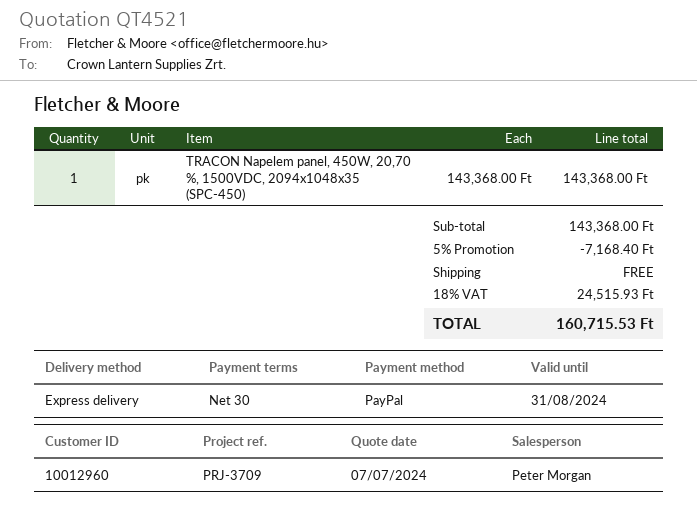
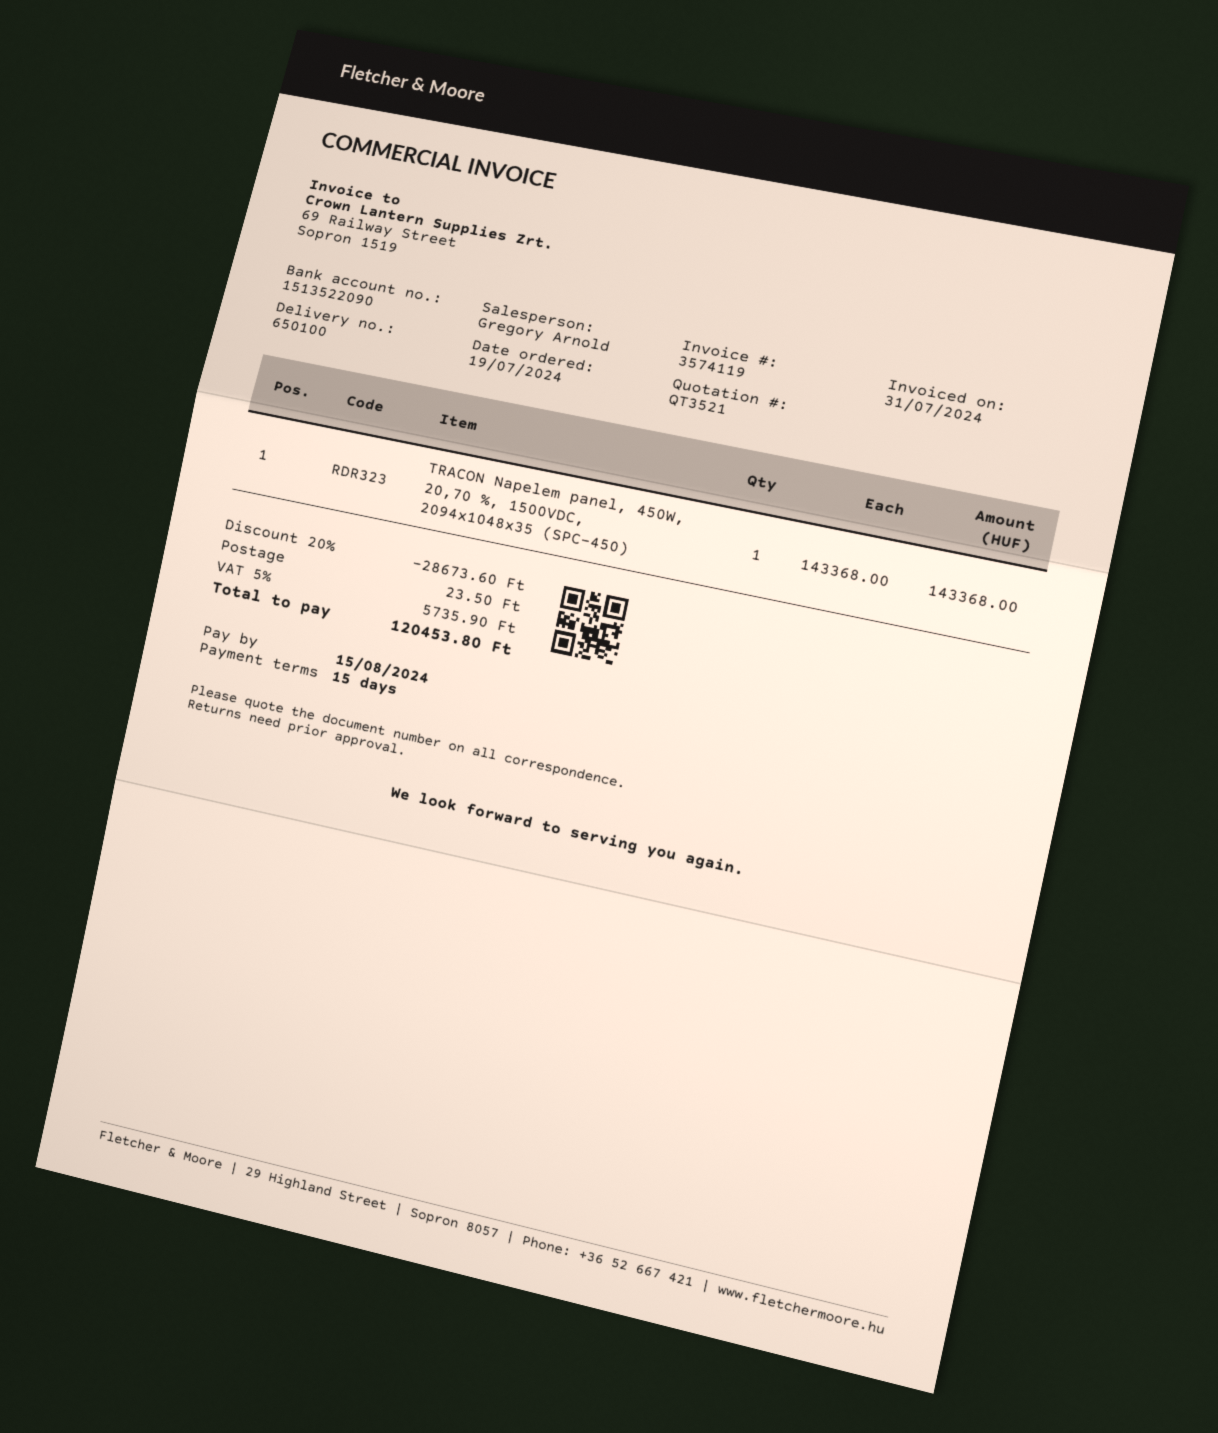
quote number: QT4521 -> QT3521
payment terms: 30 days -> 15 days
sales rep: Peter Morgan -> Gregory Arnold
discount: 5% = 7168.40 -> 20% = 28673.60
shipping: 0.00 -> 23.50
tax: 18% = 24515.93 -> 5% = 5735.90
total: 160715.53 -> 120453.80

